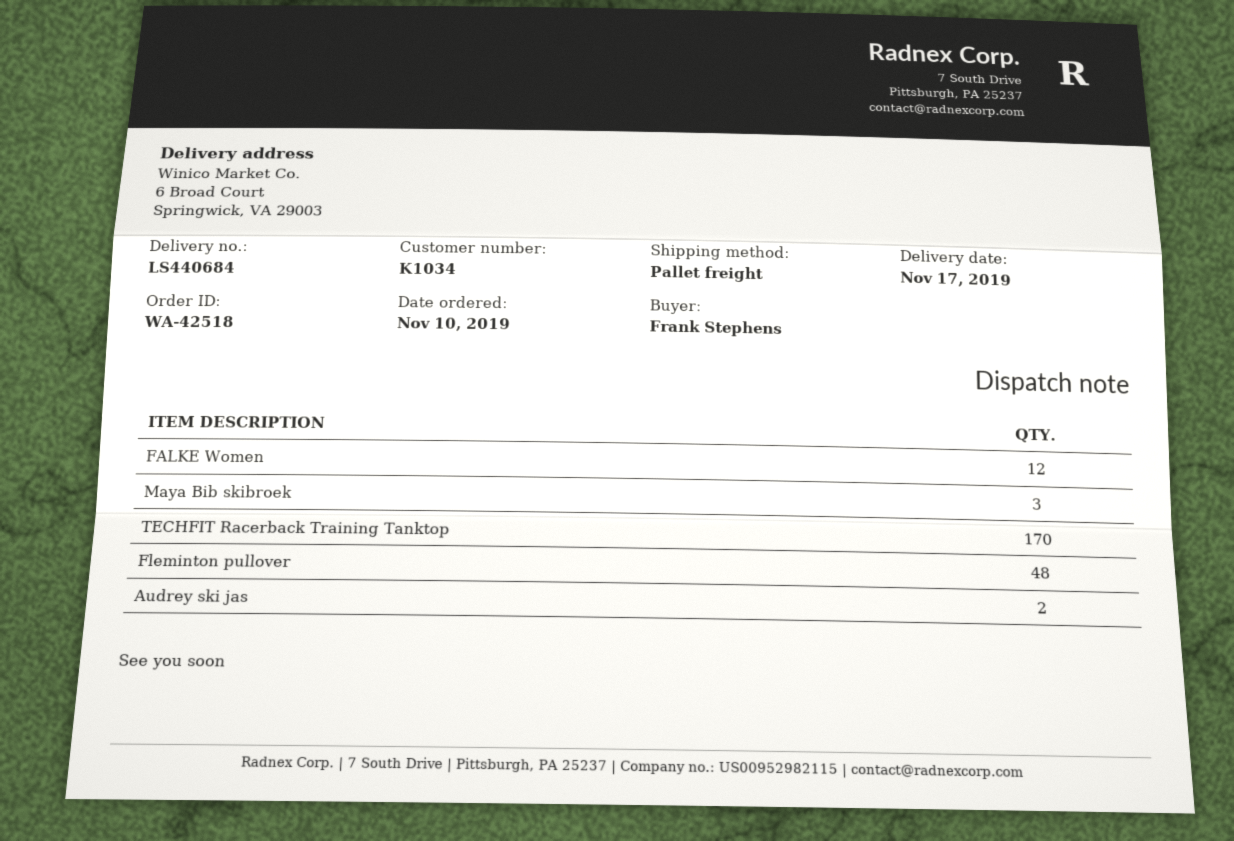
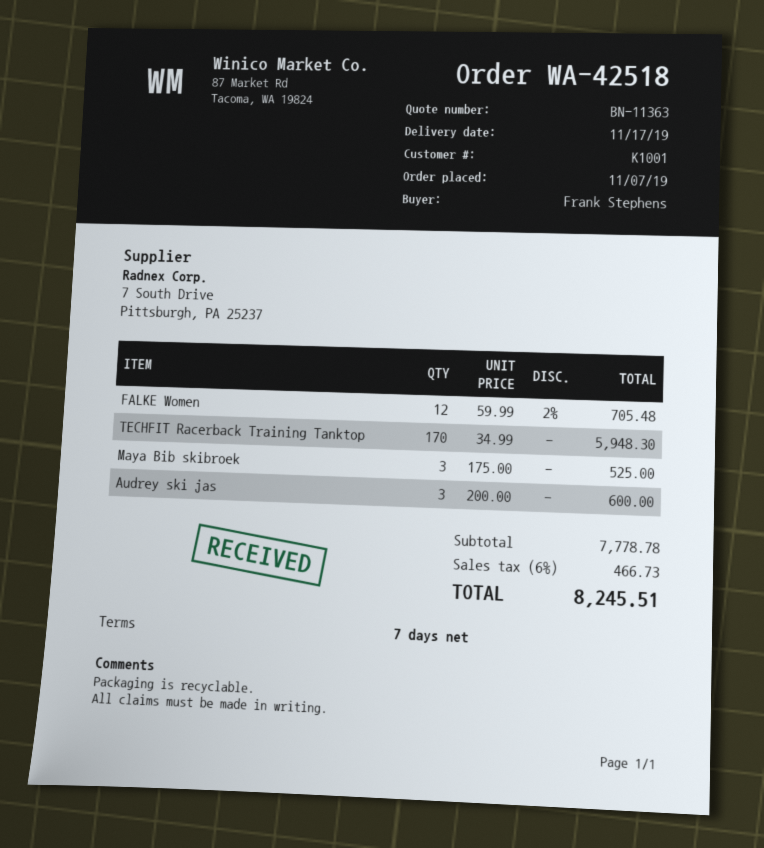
order date: 2019-11-10 -> 2019-11-07
customer number: K1034 -> K1001
Fleminton pullover: 48 -> none
Audrey ski jas: 2 -> 3

